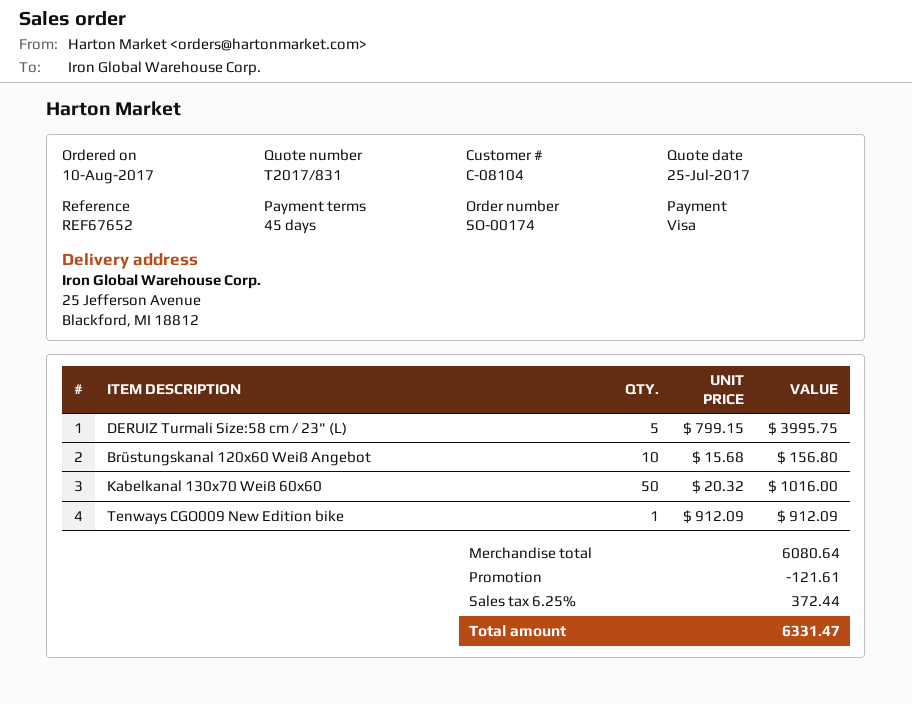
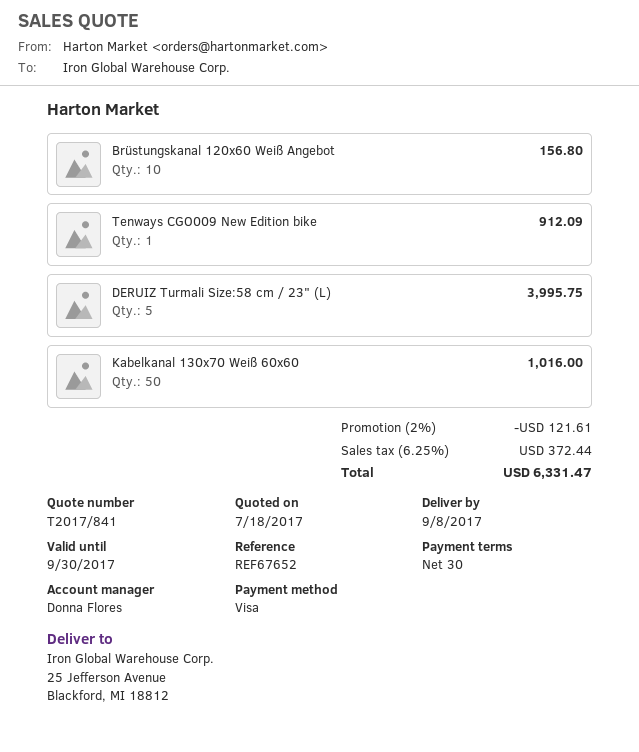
quote number: T2017/831 -> T2017/841
quote date: 2017-07-25 -> 2017-07-18
payment terms: 45 days -> 30 days

